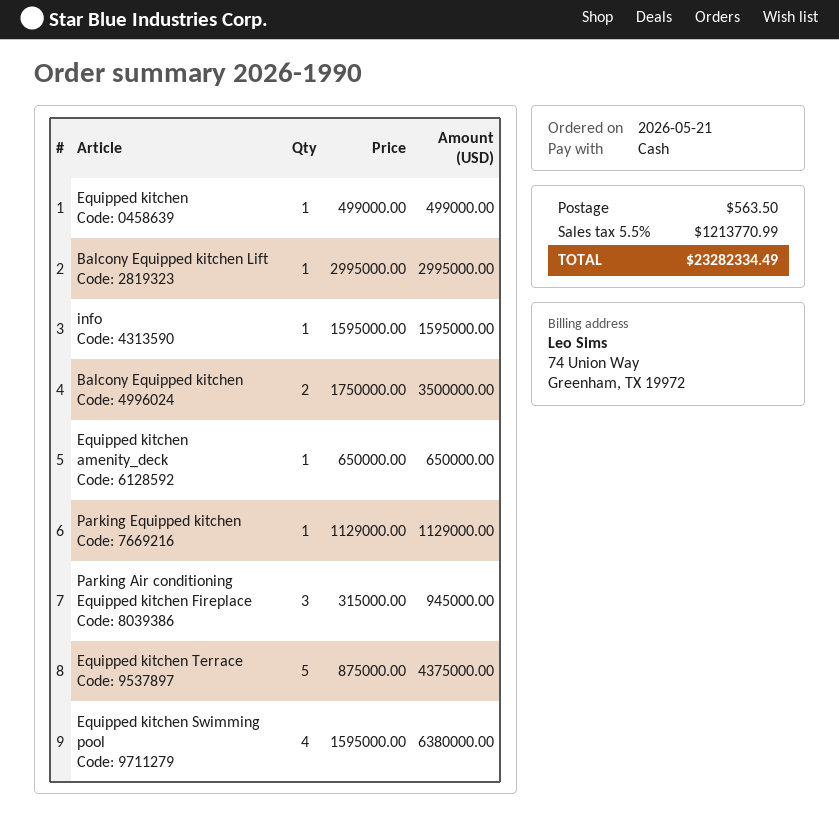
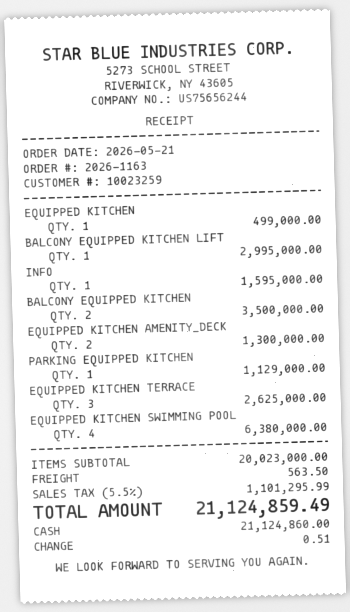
order number: 2026-1990 -> 2026-1163
Equipped kitchen amenity_deck: 1 for 650000.00 -> 2 for 1300000.00
Parking Air conditioning Equipped kitchen Fireplace: 3 for 945000.00 -> none
Equipped kitchen Terrace: 5 for 4375000.00 -> 3 for 2625000.00
tax: 5.5% = 1213770.99 -> 5.5% = 1101295.99
total: 23282334.49 -> 21124859.49

